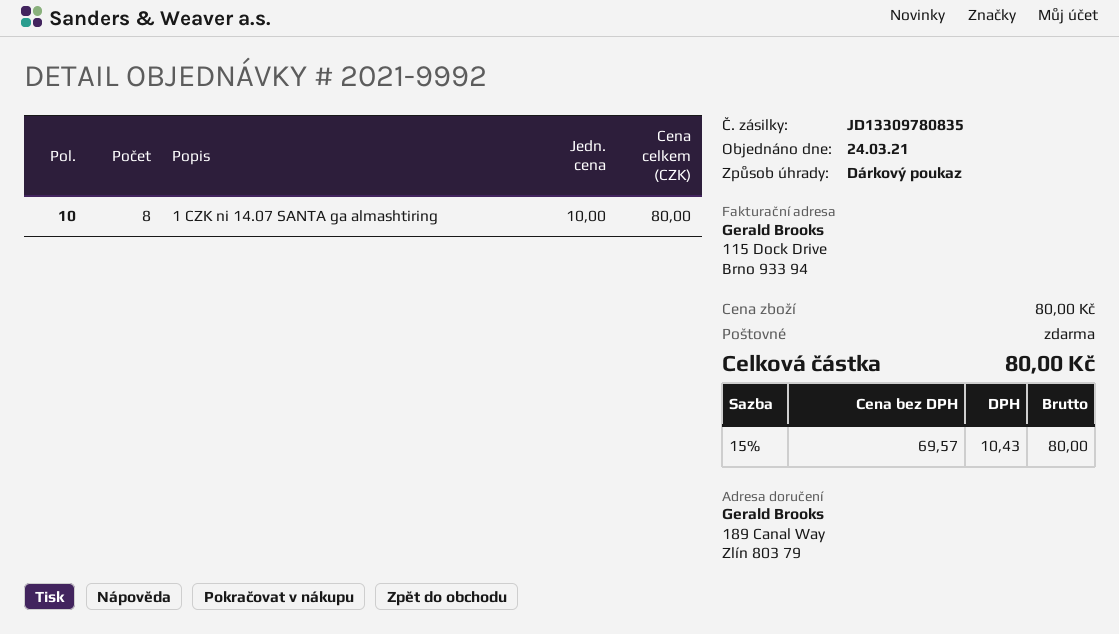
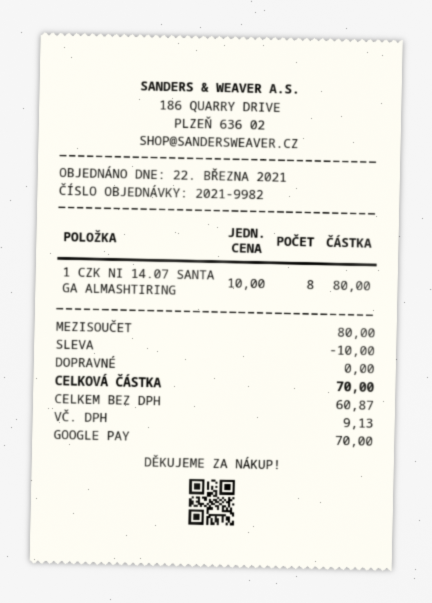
order number: 2021-9992 -> 2021-9982
order date: 2021-03-24 -> 2021-03-22
payment method: gift card -> Google Pay
discount: none -> 10.00
net: 69.57 -> 60.87
tax: 10.43 -> 9.13
total: 80.00 -> 70.00

